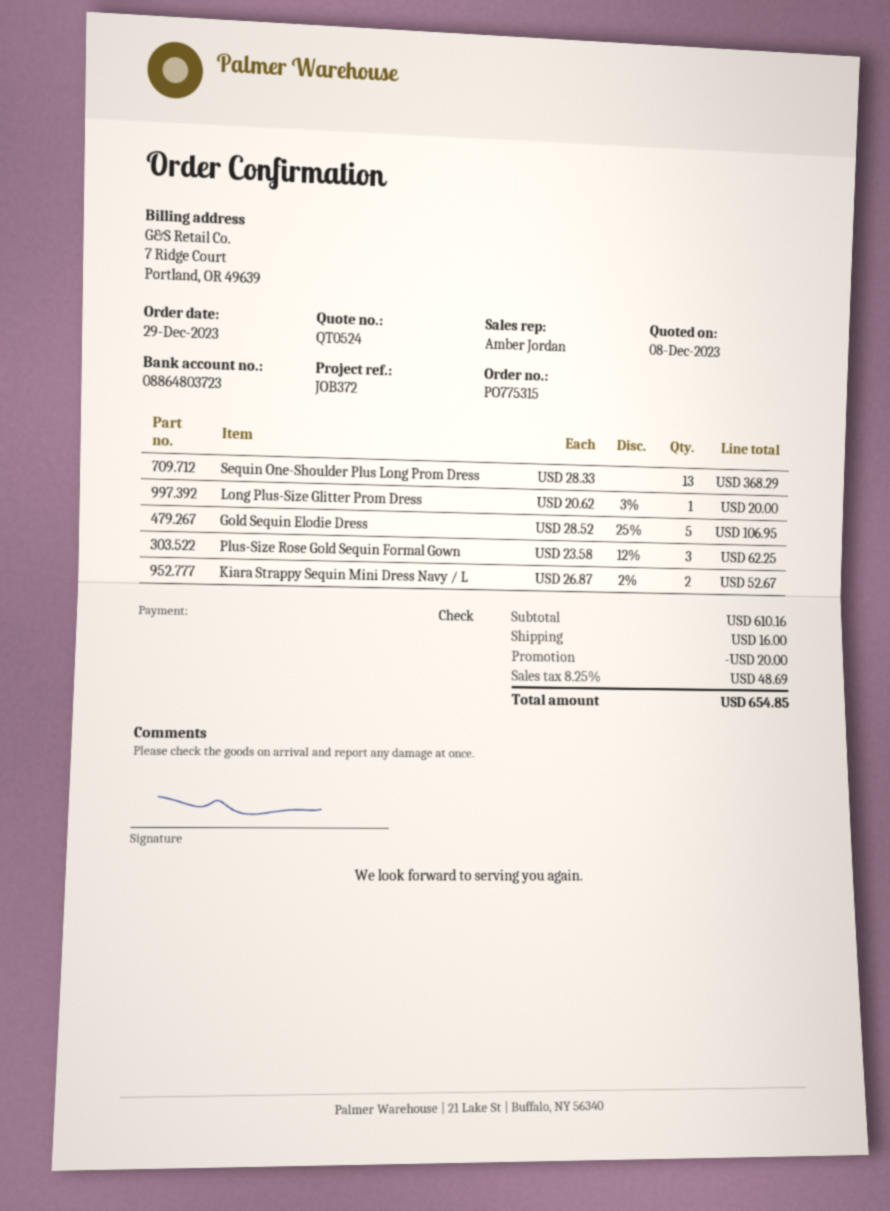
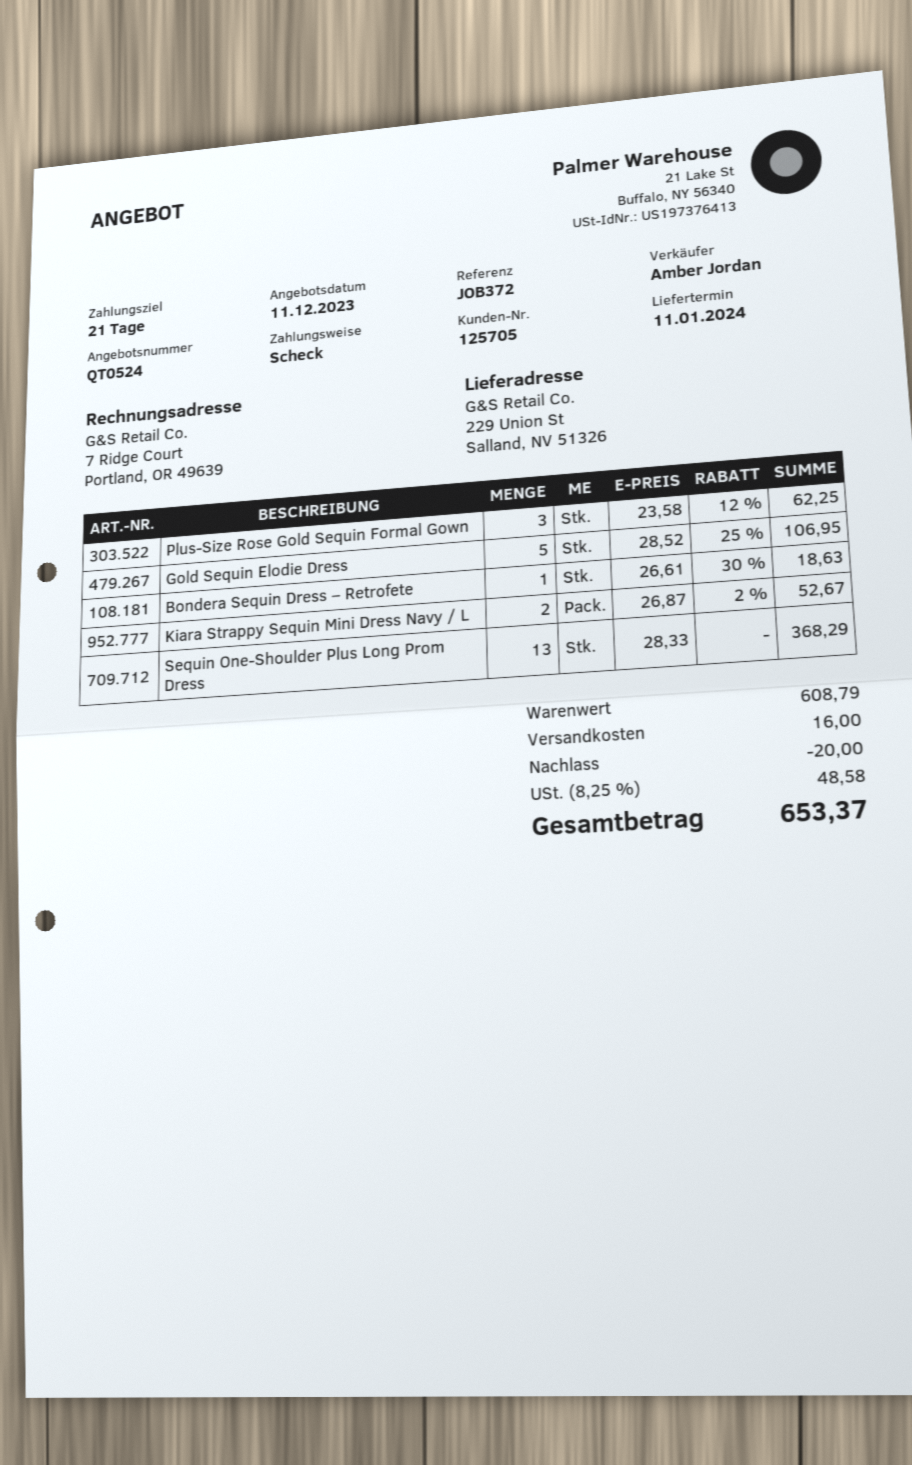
quote date: 2023-12-08 -> 2023-12-11
Long Plus-Size Glitter Prom Dress: 1 x 20.62 - 3% = 20.00 -> none
Bondera Sequin Dress – Retrofete: none -> 1 x 26.61 - 30% = 18.63
subtotal: 610.16 -> 608.79
tax: 8.25% = 48.69 -> 8.25% = 48.58
total: 654.85 -> 653.37

